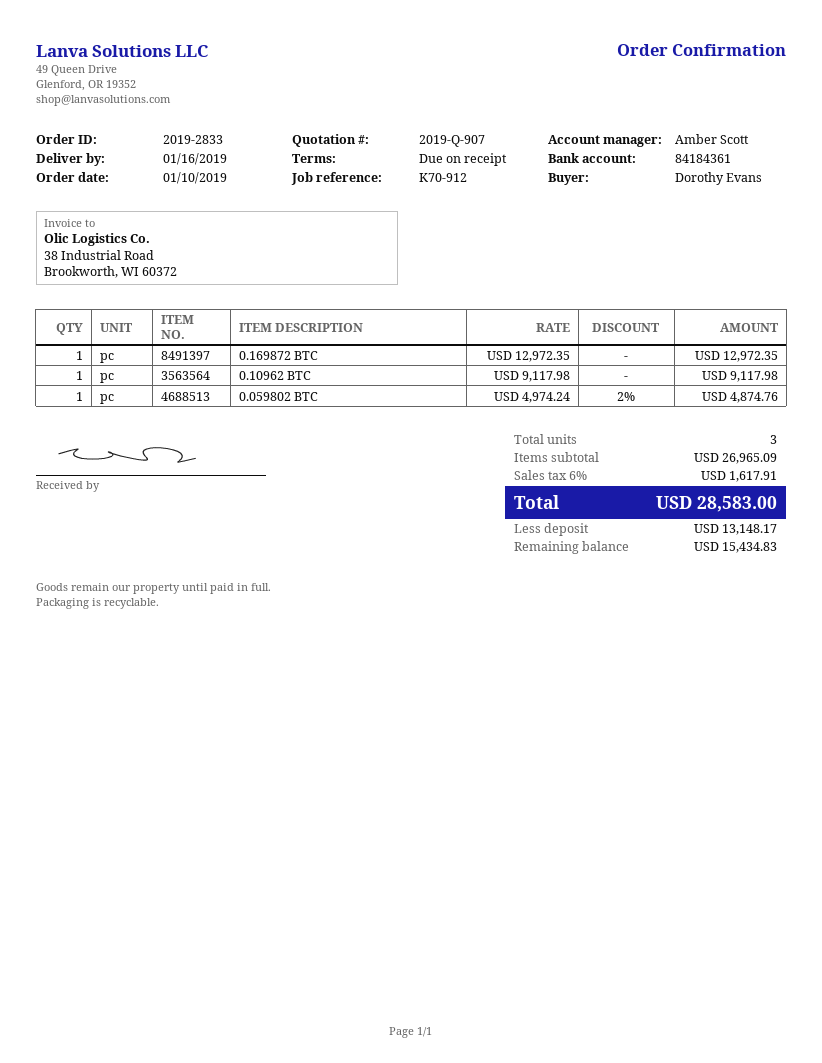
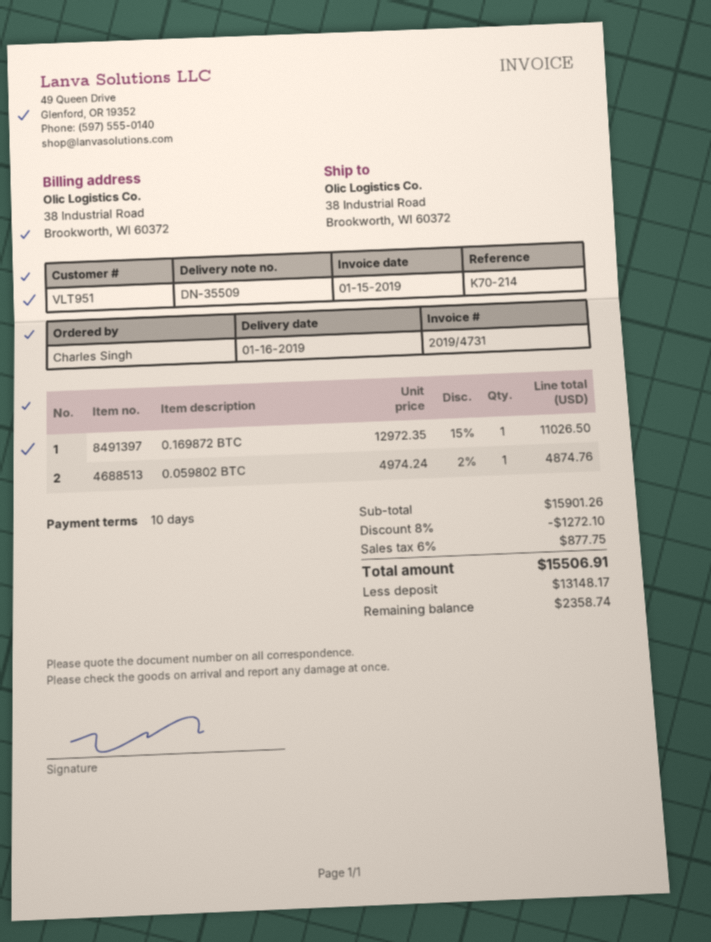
payment terms: on receipt -> 10 days
reference: K70-912 -> K70-214
ordered by: Dorothy Evans -> Charles Singh
0.169872 BTC: 1 x 12972.35 = 12972.35 -> 1 x 12972.35 - 15% = 11026.50
0.10962 BTC: 1 x 9117.98 = 9117.98 -> none
subtotal: 26965.09 -> 15901.26
discount: none -> 8% = 1272.10
tax: 6% = 1617.91 -> 6% = 877.75
total: 28583.00 -> 15506.91
balance: 15434.83 -> 2358.74

